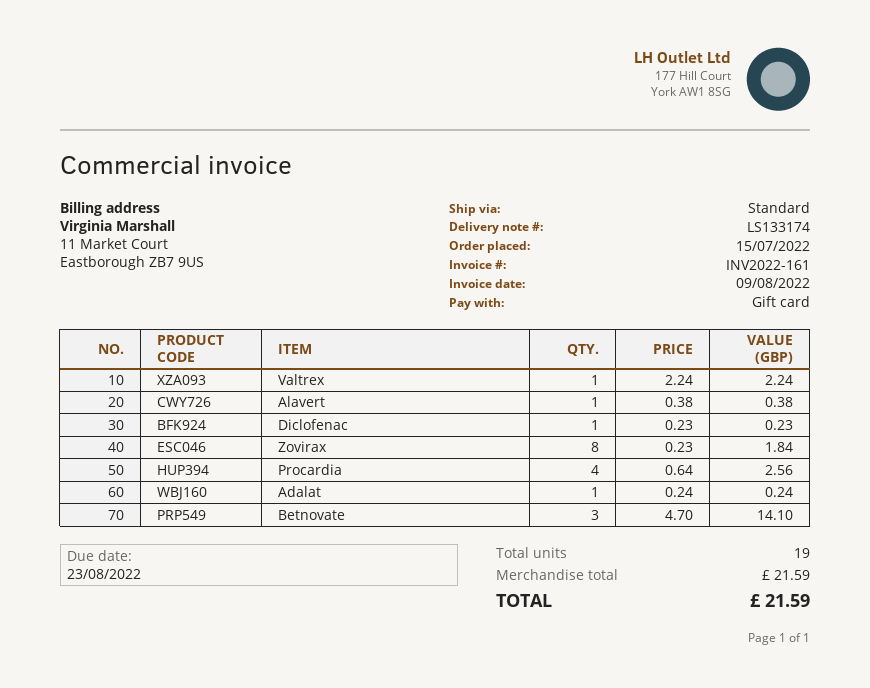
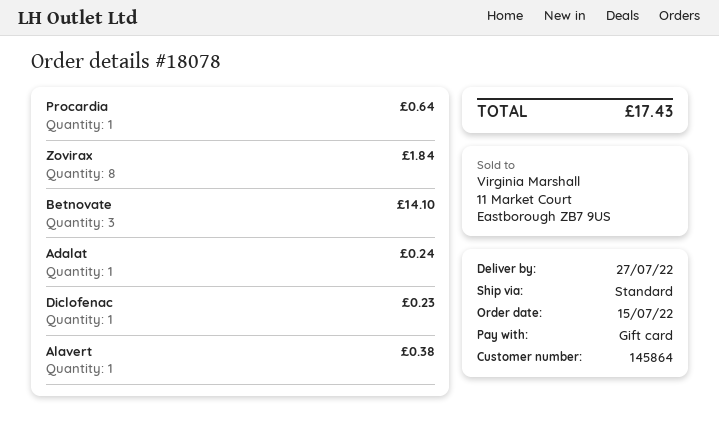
Valtrex: 1 for 2.24 -> none
Procardia: 4 for 2.56 -> 1 for 0.64
total: 21.59 -> 17.43

